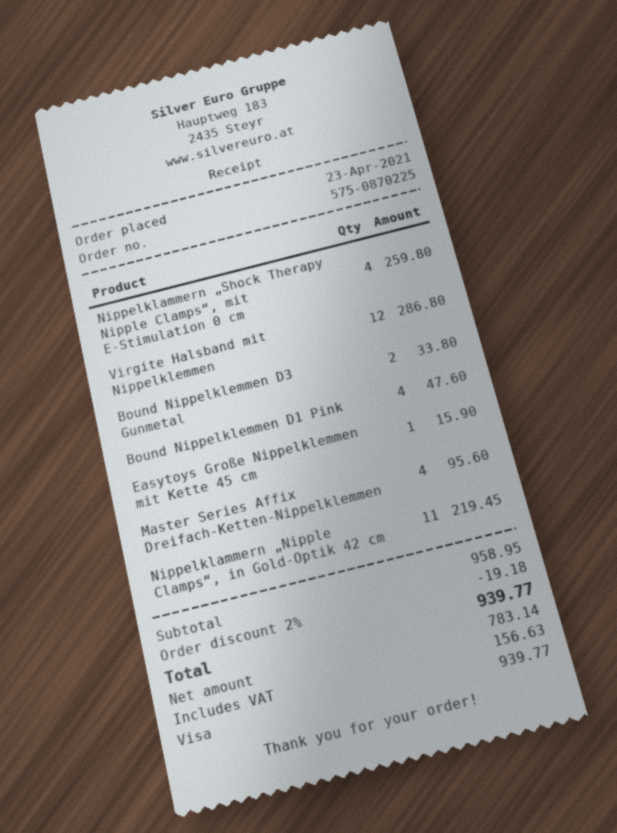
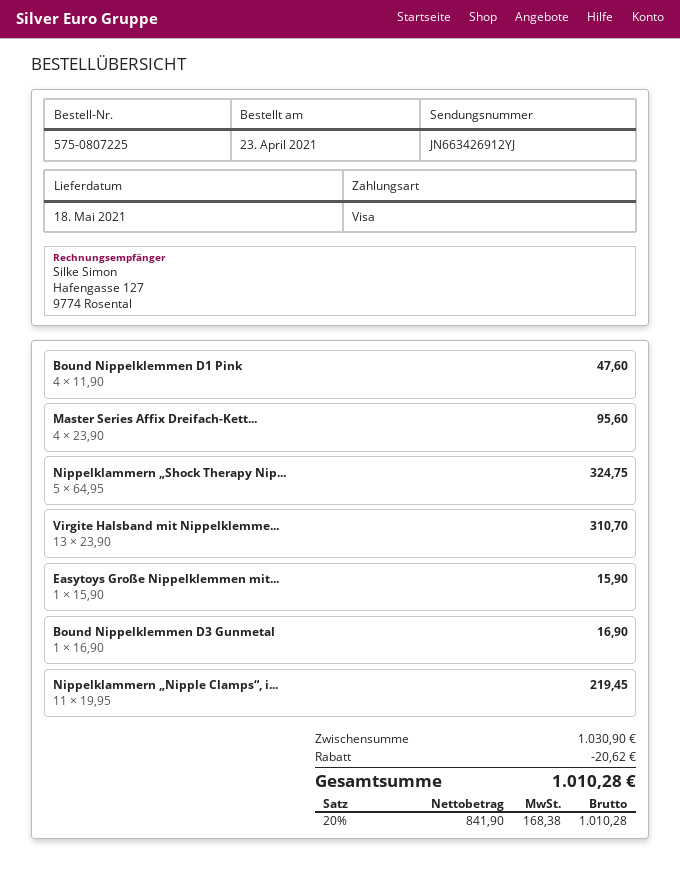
order number: 575-0870225 -> 575-0807225
Nippelklammern „Shock Therapy Nipple Clamps“, mit E-Stimulation 0 cm: 4 for 259.80 -> 5 for 324.75
Virgite Halsband mit Nippelklemmen: 12 for 286.80 -> 13 for 310.70
Bound Nippelklemmen D3 Gunmetal: 2 for 33.80 -> 1 for 16.90
subtotal: 958.95 -> 1030.90
discount: 19.18 -> 20.62
net: 783.14 -> 841.90
tax: 156.63 -> 168.38
total: 939.77 -> 1010.28

